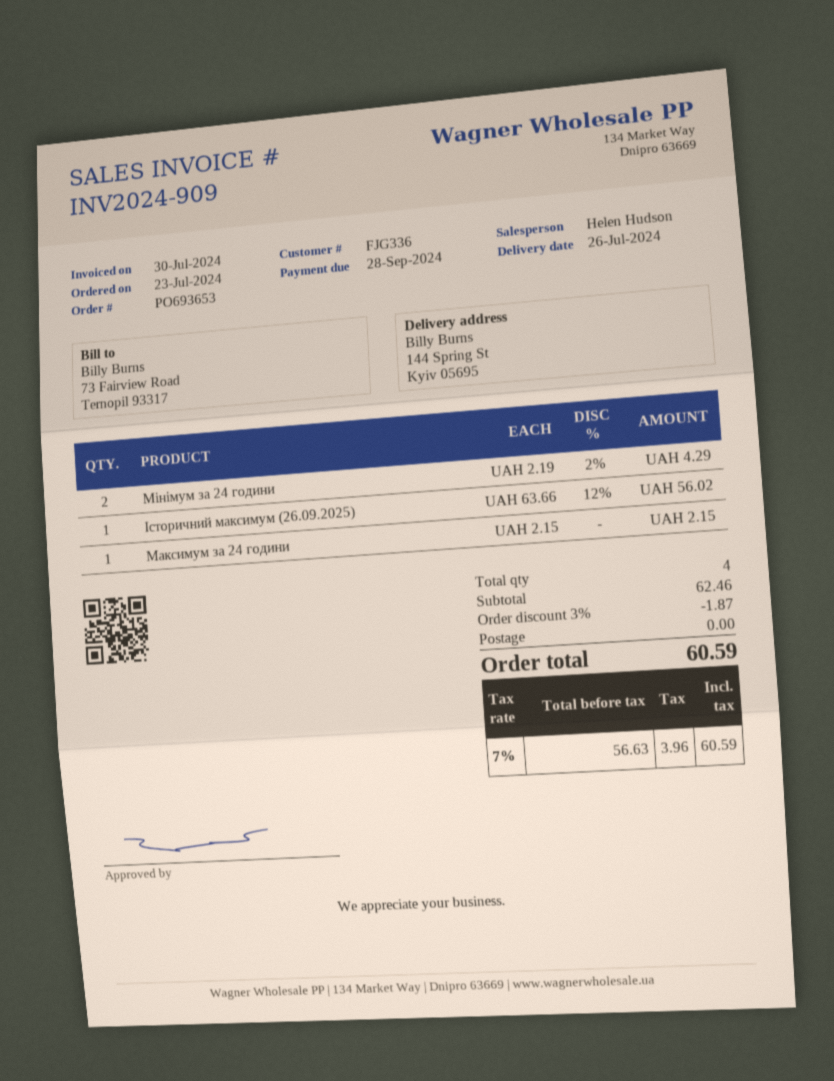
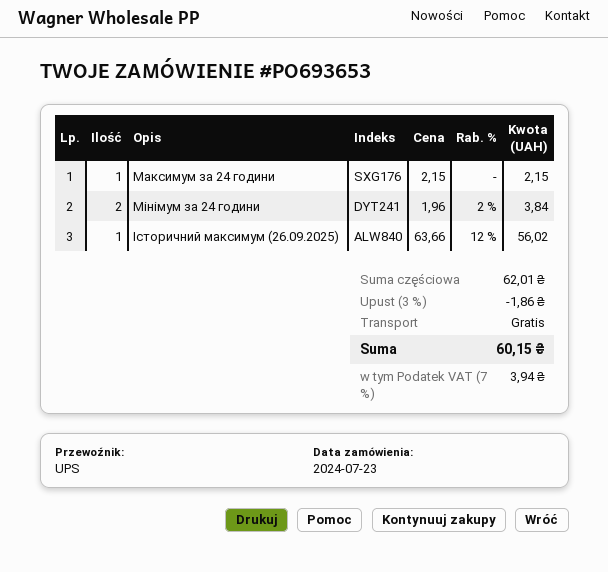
Мінімум за 24 години: 2 x 2.19 - 2% = 4.29 -> 2 x 1.96 - 2% = 3.84
subtotal: 62.46 -> 62.01
discount: 3% = 1.87 -> 3% = 1.86
tax: 7% = 3.96 -> 7% = 3.94
total: 60.59 -> 60.15

